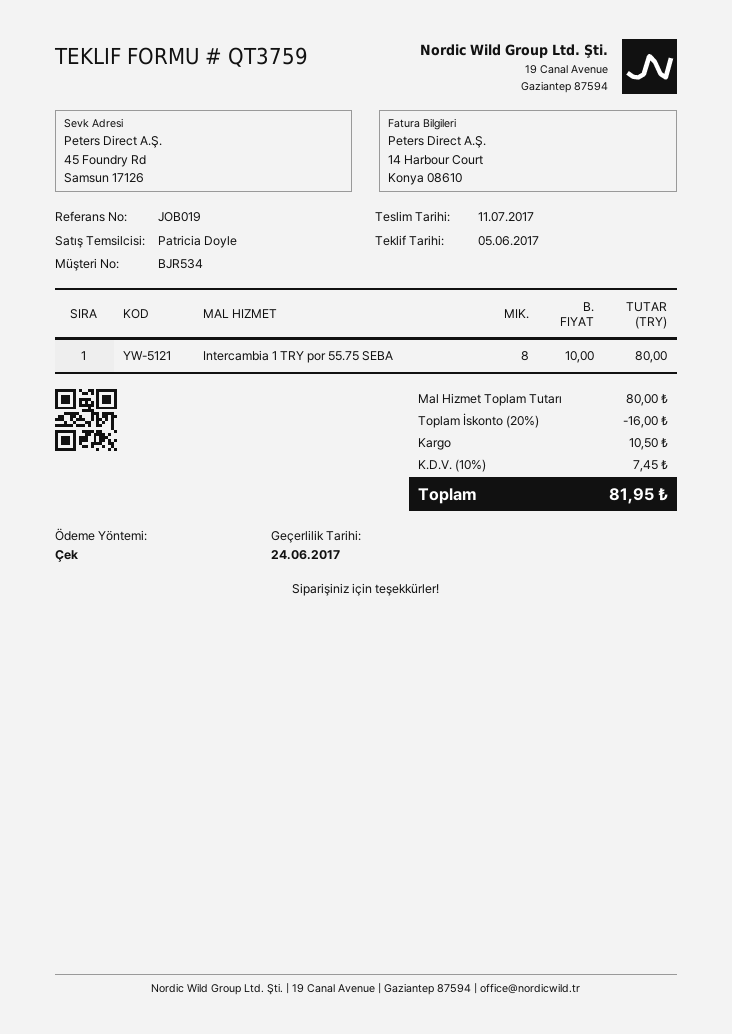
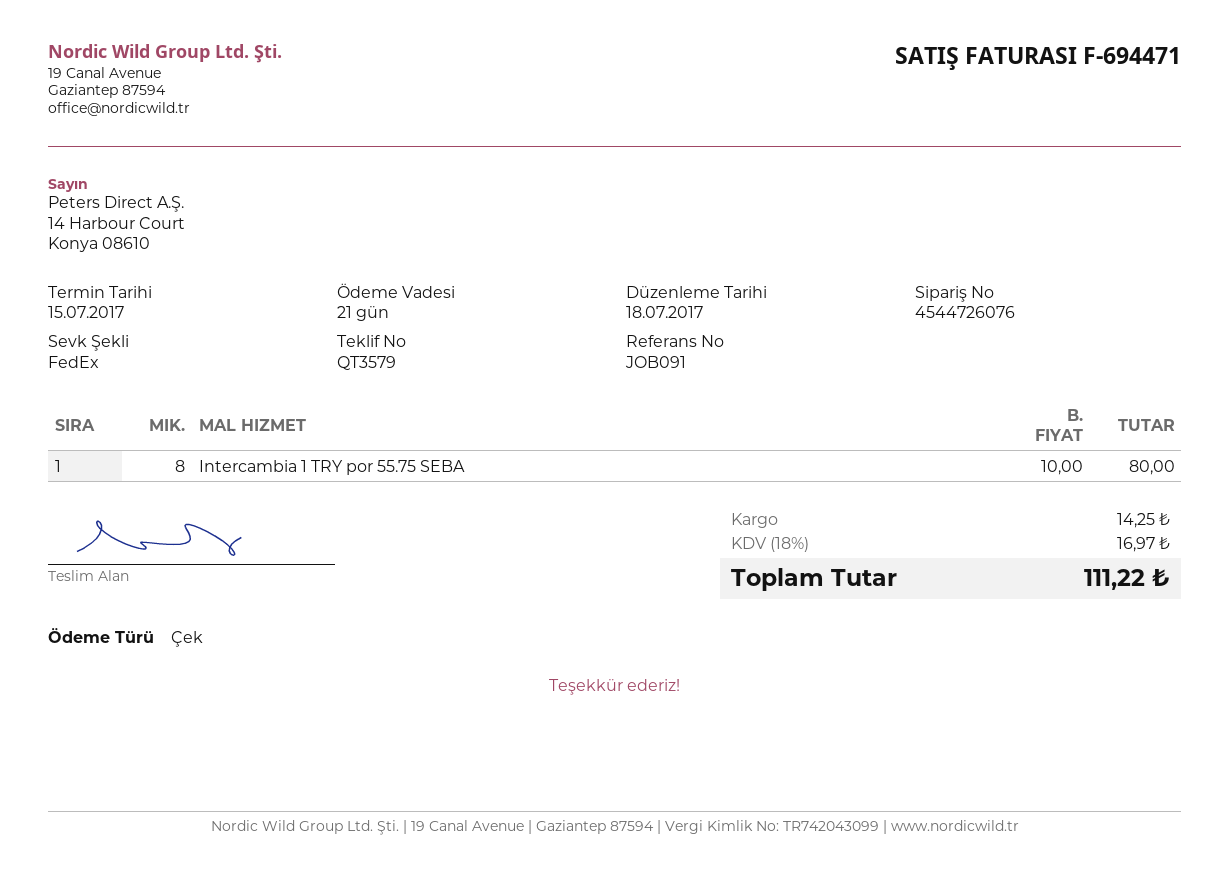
quote number: QT3759 -> QT3579
delivery date: 2017-07-11 -> 2017-07-15
reference: JOB019 -> JOB091
discount: 20% = 16.00 -> none
shipping: 10.50 -> 14.25
tax: 10% = 7.45 -> 18% = 16.97
total: 81.95 -> 111.22

